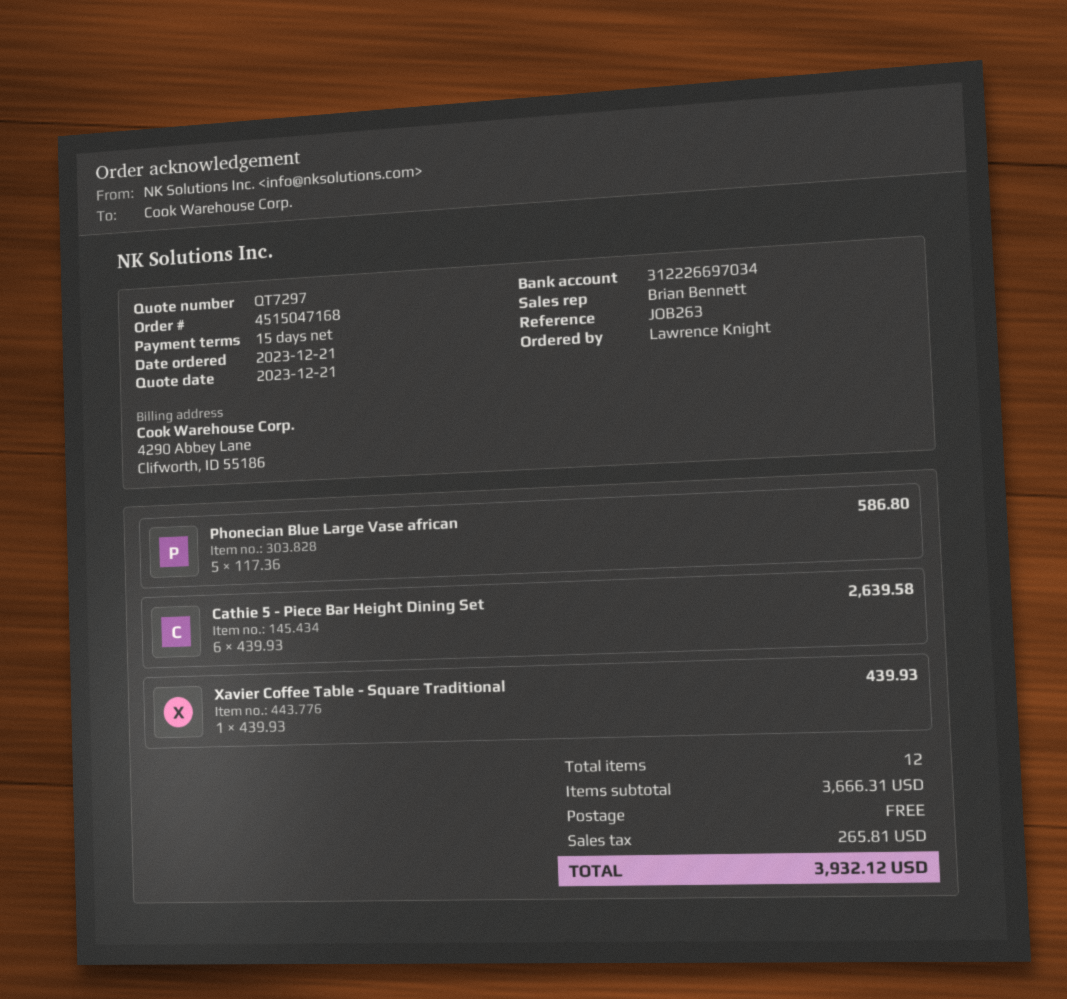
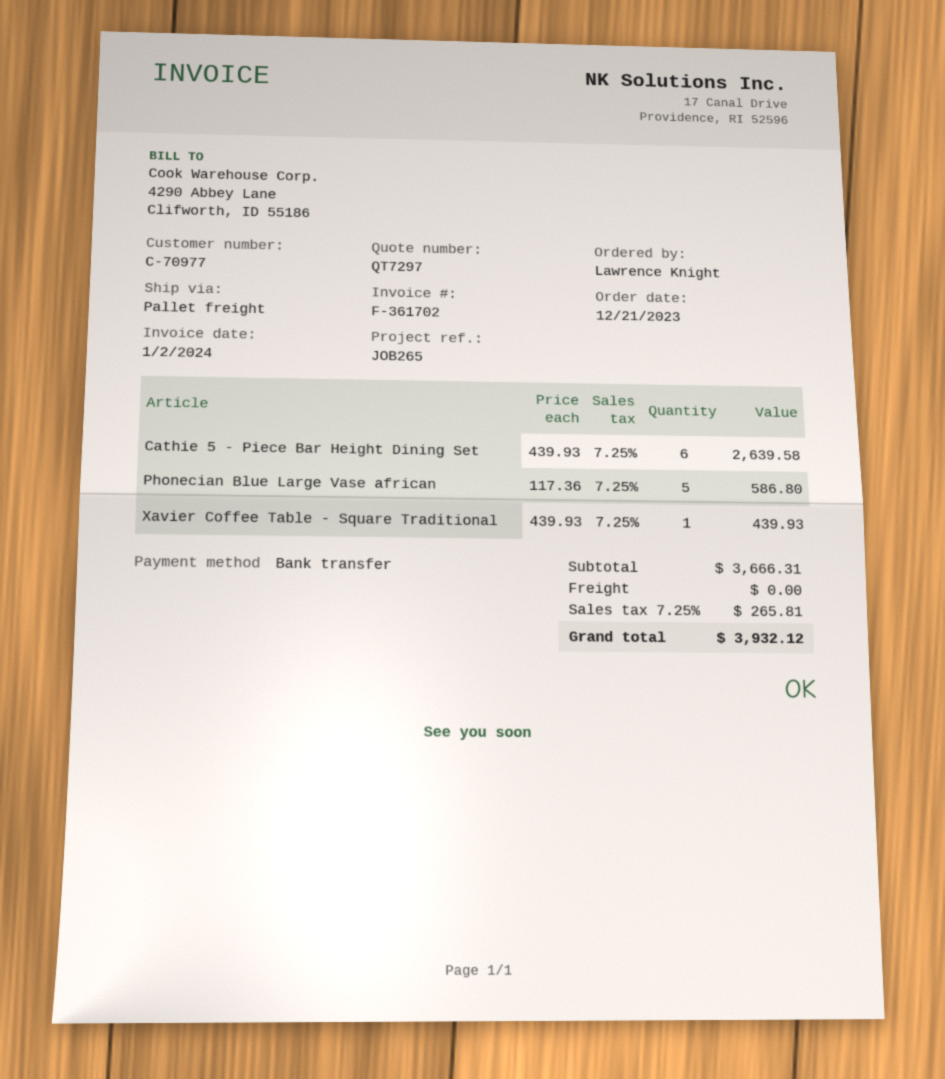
reference: JOB263 -> JOB265

